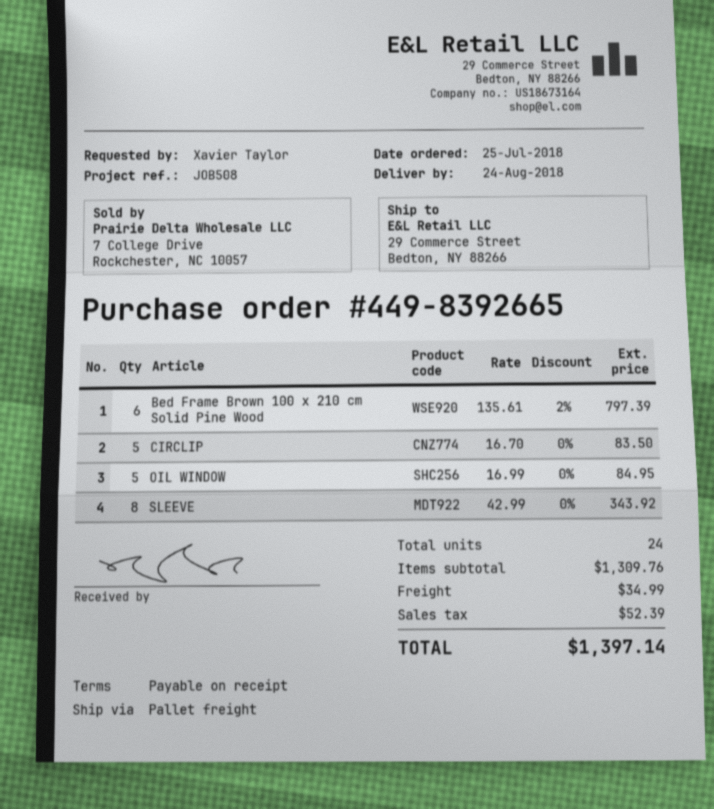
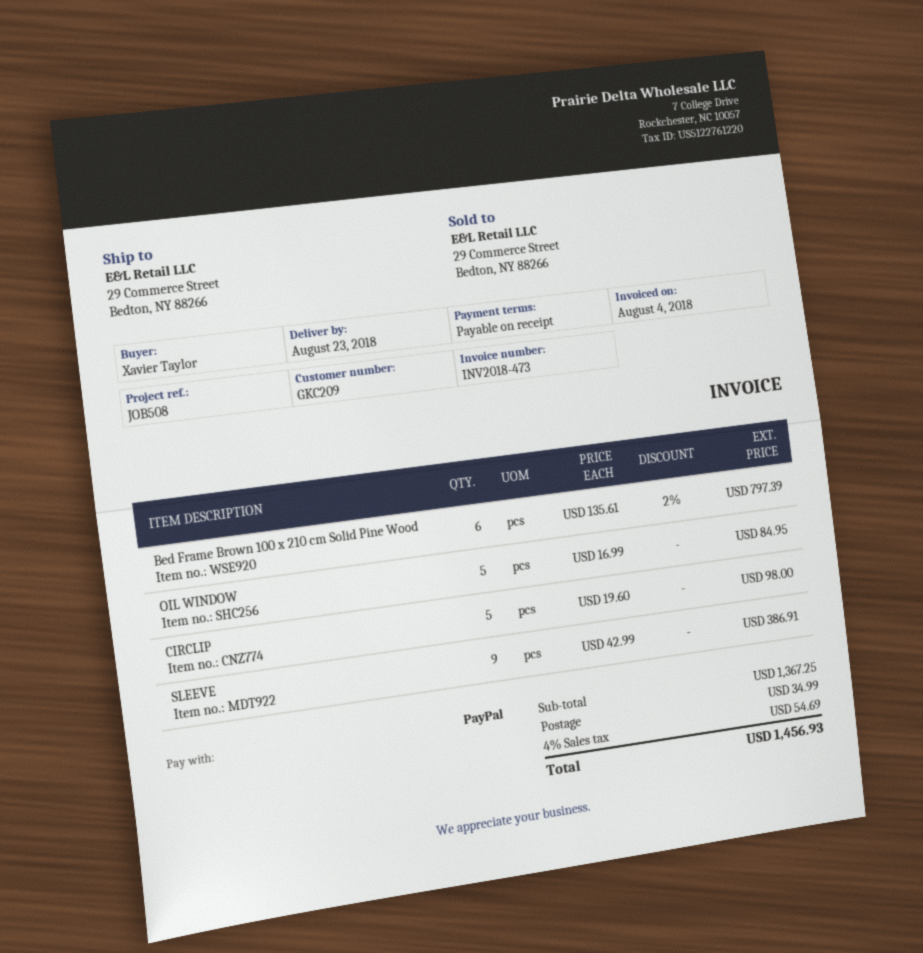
delivery date: 2018-08-24 -> 2018-08-23
CIRCLIP: 5 x 16.70 = 83.50 -> 5 x 19.60 = 98.00
SLEEVE: 8 x 42.99 = 343.92 -> 9 x 42.99 = 386.91
subtotal: 1309.76 -> 1367.25
tax: 52.39 -> 54.69
total: 1397.14 -> 1456.93

